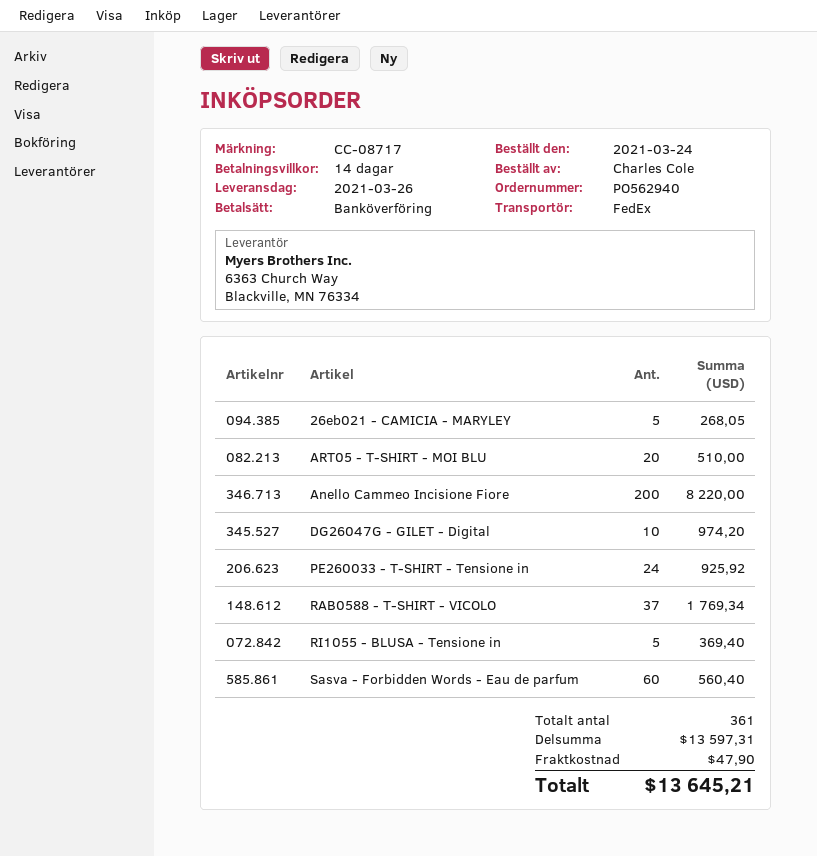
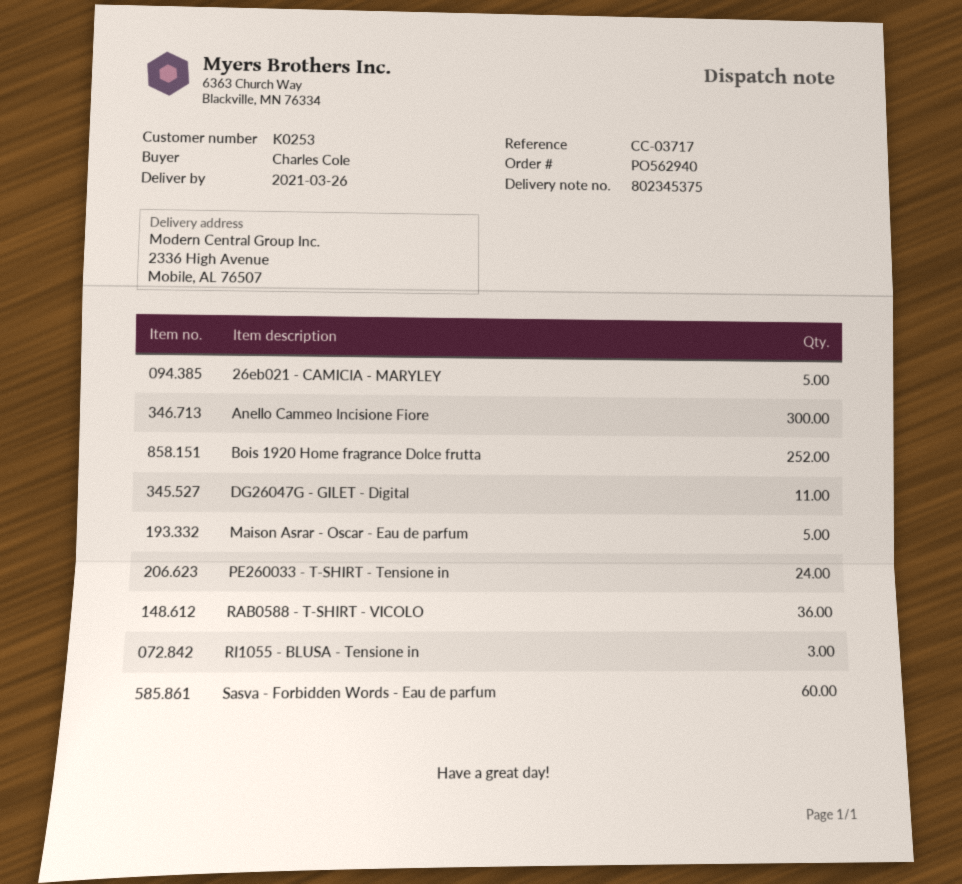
reference: CC-08717 -> CC-03717
ART05 - T-SHIRT - MOI BLU: 20 -> none
Anello Cammeo Incisione Fiore: 200 -> 300
DG26047G - GILET - Digital: 10 -> 11
RAB0588 - T-SHIRT - VICOLO: 37 -> 36
RI1055 - BLUSA - Tensione in: 5 -> 3
Bois 1920 Home fragrance Dolce frutta: none -> 252
Maison Asrar - Oscar - Eau de parfum: none -> 5

